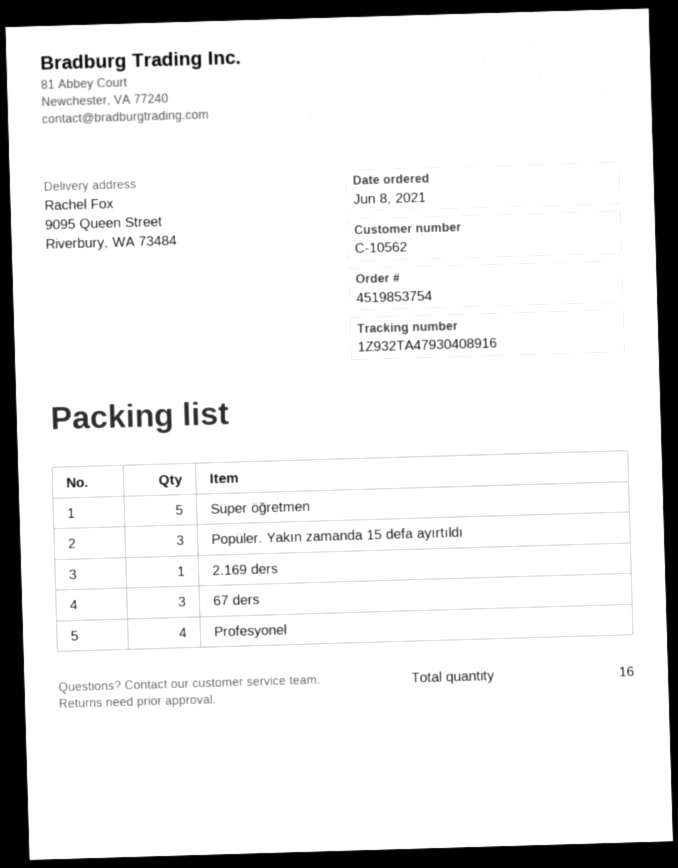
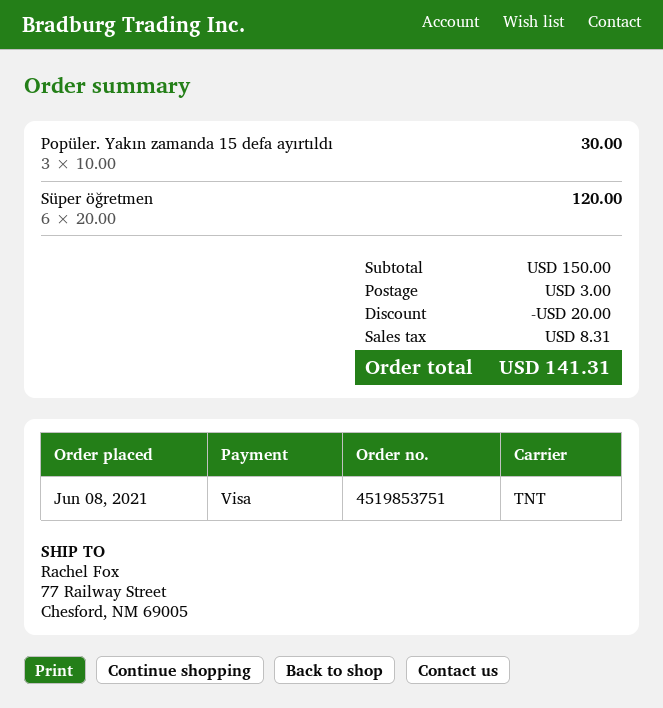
order number: 4519853754 -> 4519853751
ship to: 9095 Queen Street, Riverbury, WA 73484 -> 77 Railway Street, Chesford, NM 69005
Süper öğretmen: 5 -> 6
2.169 ders: 1 -> none
67 ders: 3 -> none
Profesyonel: 4 -> none

